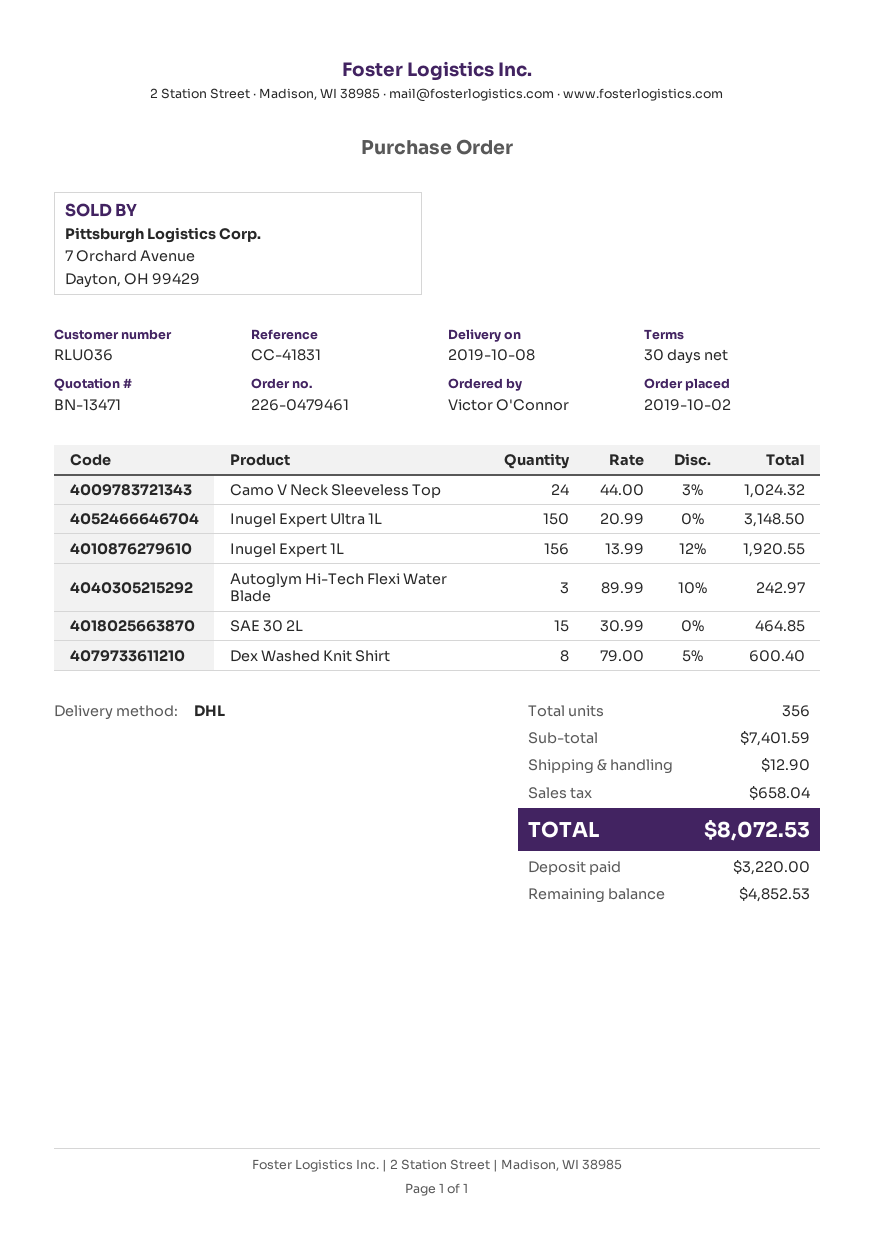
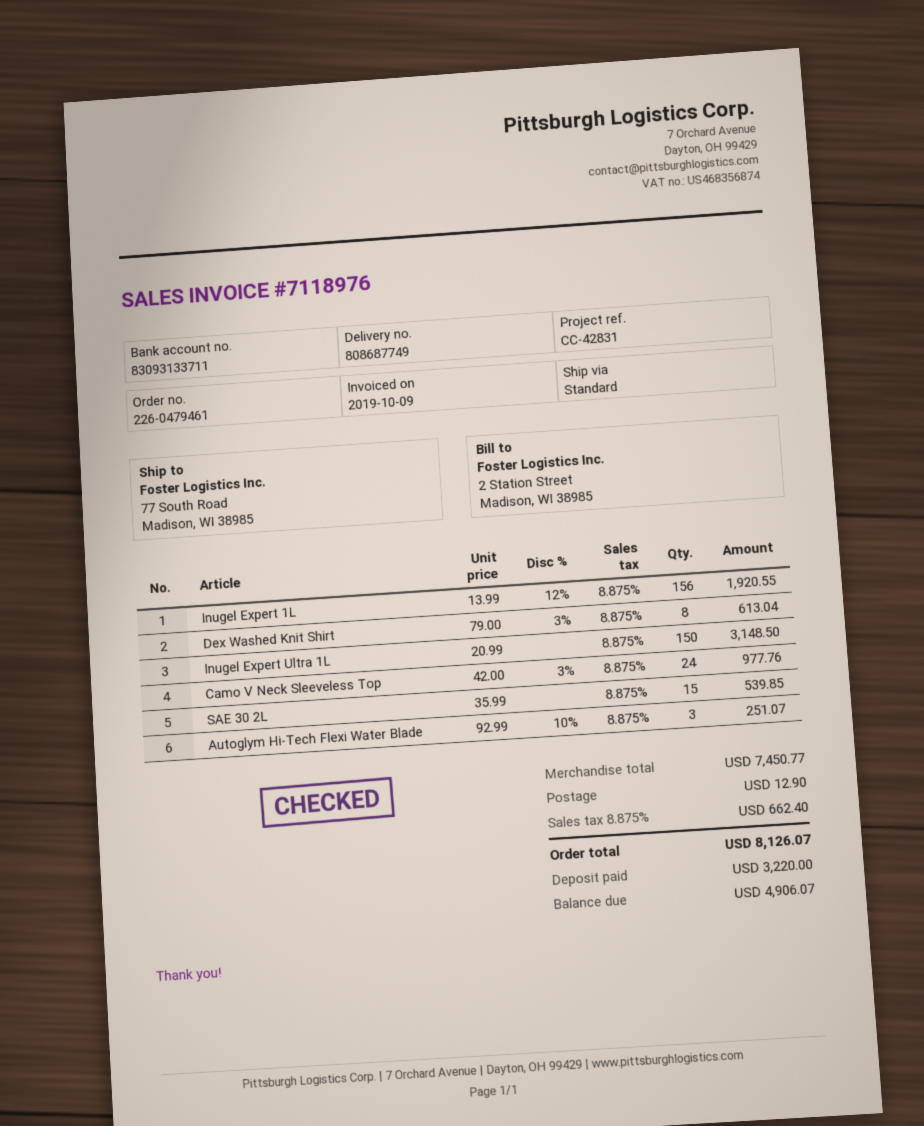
reference: CC-41831 -> CC-42831
shipping method: DHL -> standard
Camo V Neck Sleeveless Top: 24 x 44.00 - 3% = 1024.32 -> 24 x 42.00 - 3% = 977.76
Autoglym Hi-Tech Flexi Water Blade: 3 x 89.99 - 10% = 242.97 -> 3 x 92.99 - 10% = 251.07
SAE 30 2L: 15 x 30.99 = 464.85 -> 15 x 35.99 = 539.85
Dex Washed Knit Shirt: 8 x 79.00 - 5% = 600.40 -> 8 x 79.00 - 3% = 613.04
subtotal: 7401.59 -> 7450.77
tax: 658.04 -> 662.40
total: 8072.53 -> 8126.07
balance: 4852.53 -> 4906.07

